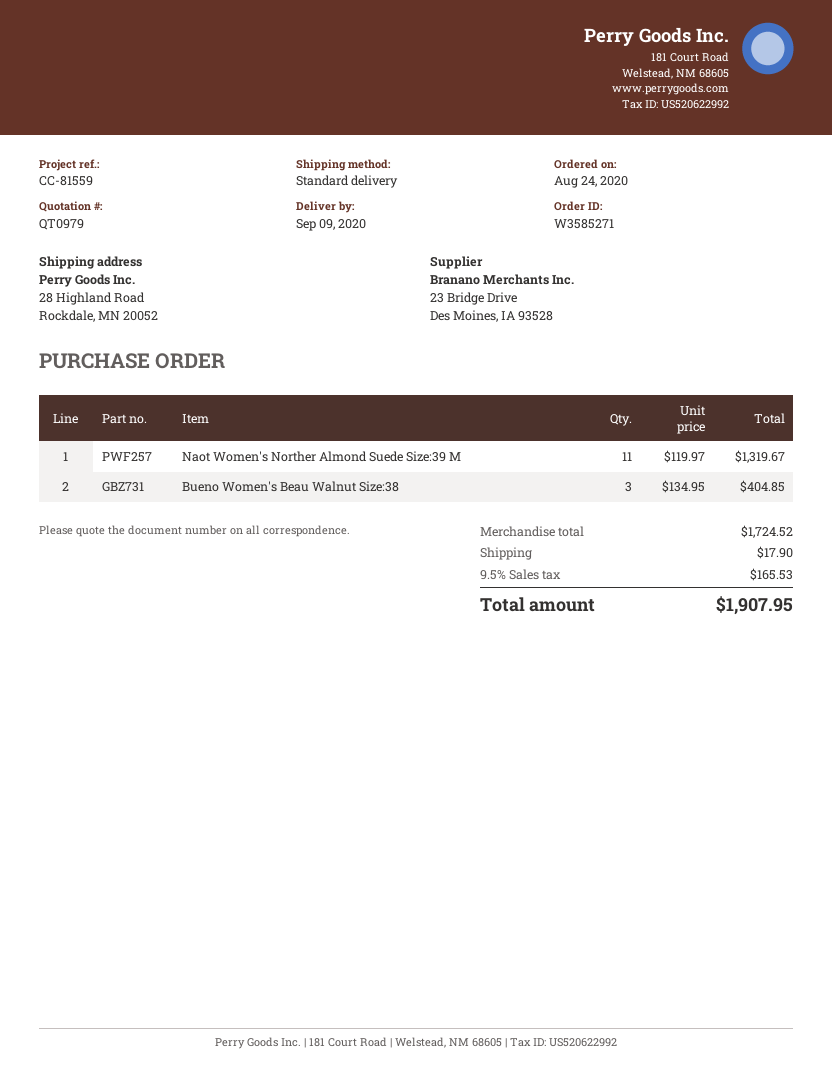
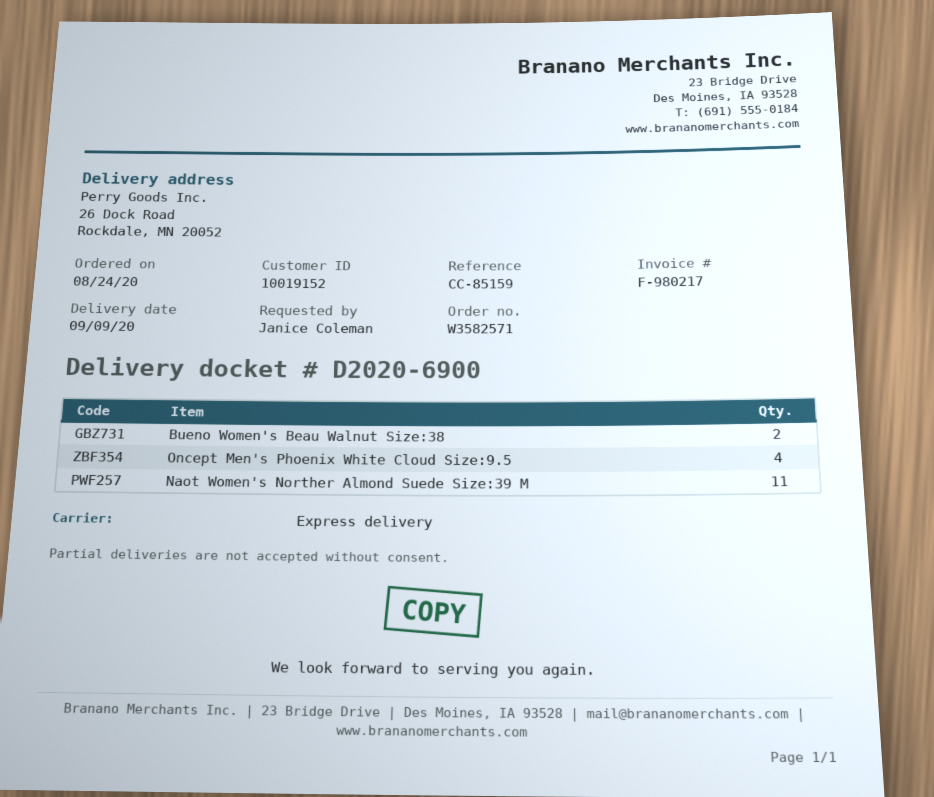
order number: W3585271 -> W3582571
reference: CC-81559 -> CC-85159
shipping method: standard -> express
ship to: 28 Highland Road, Rockdale, MN 20052 -> 26 Dock Road, Rockdale, MN 20052
Bueno Women's Beau Walnut Size:38: 3 -> 2
Oncept Men's Phoenix White Cloud Size:9.5: none -> 4

